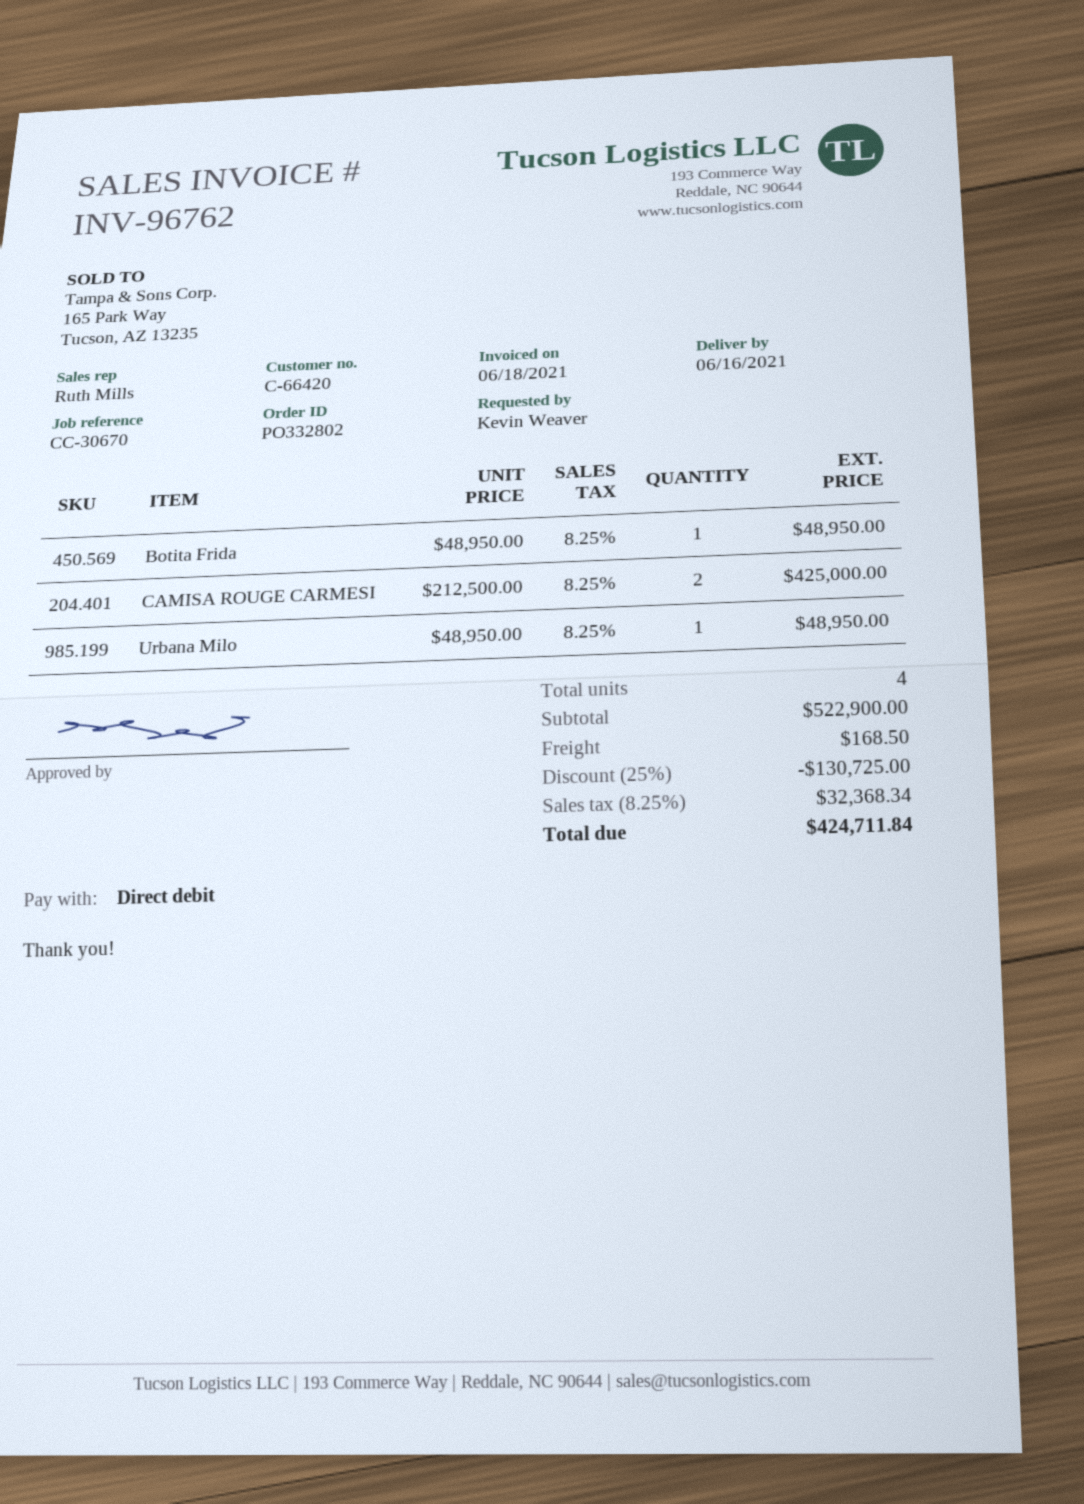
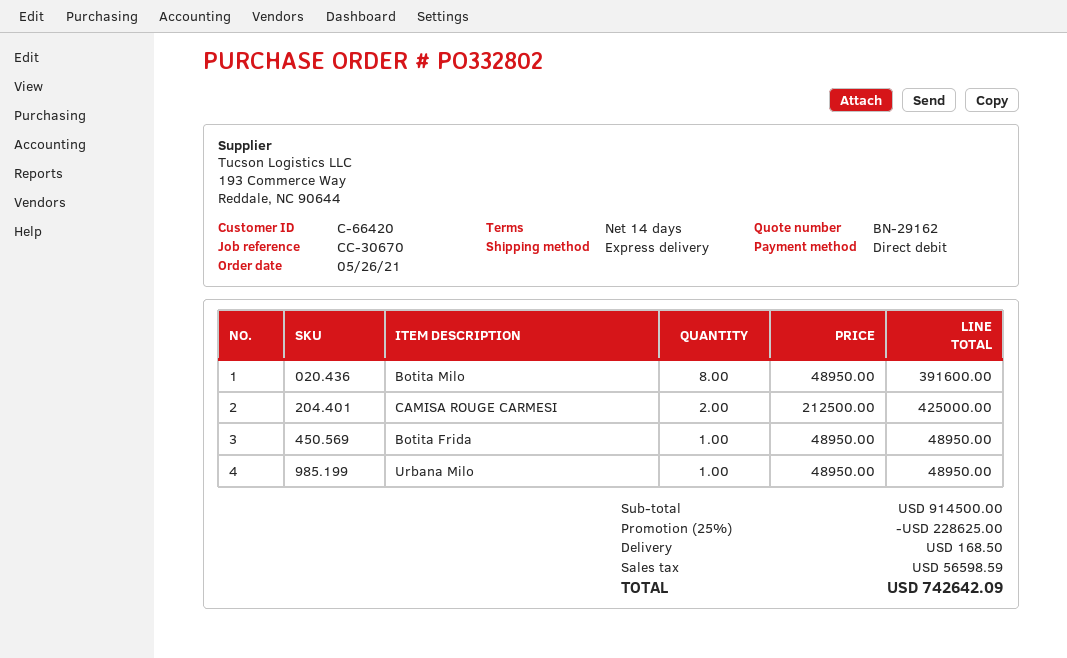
Botita Milo: none -> 8 x 48950.00 = 391600.00
subtotal: 522900.00 -> 914500.00
discount: 25% = 130725.00 -> 25% = 228625.00
tax: 32368.34 -> 56598.59
total: 424711.84 -> 742642.09

